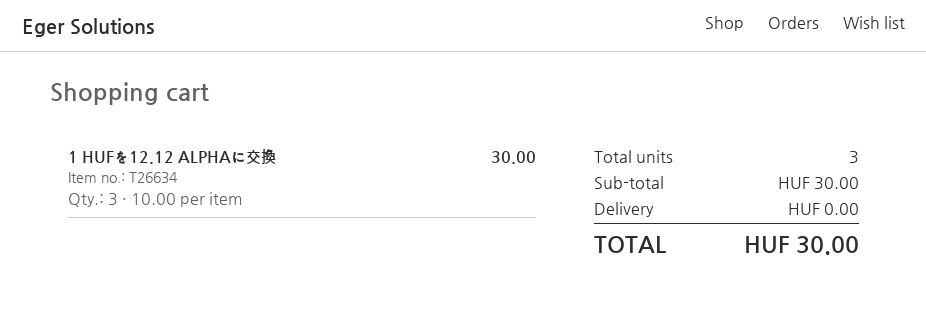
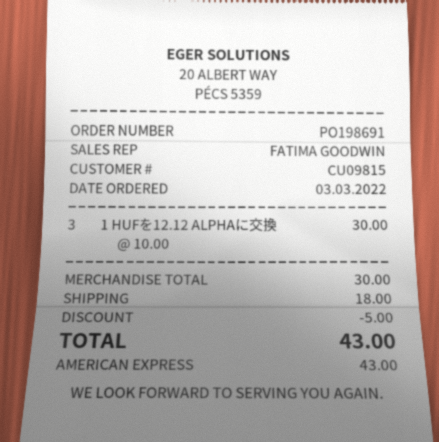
discount: none -> 5.00
shipping: 0.00 -> 18.00
total: 30.00 -> 43.00

